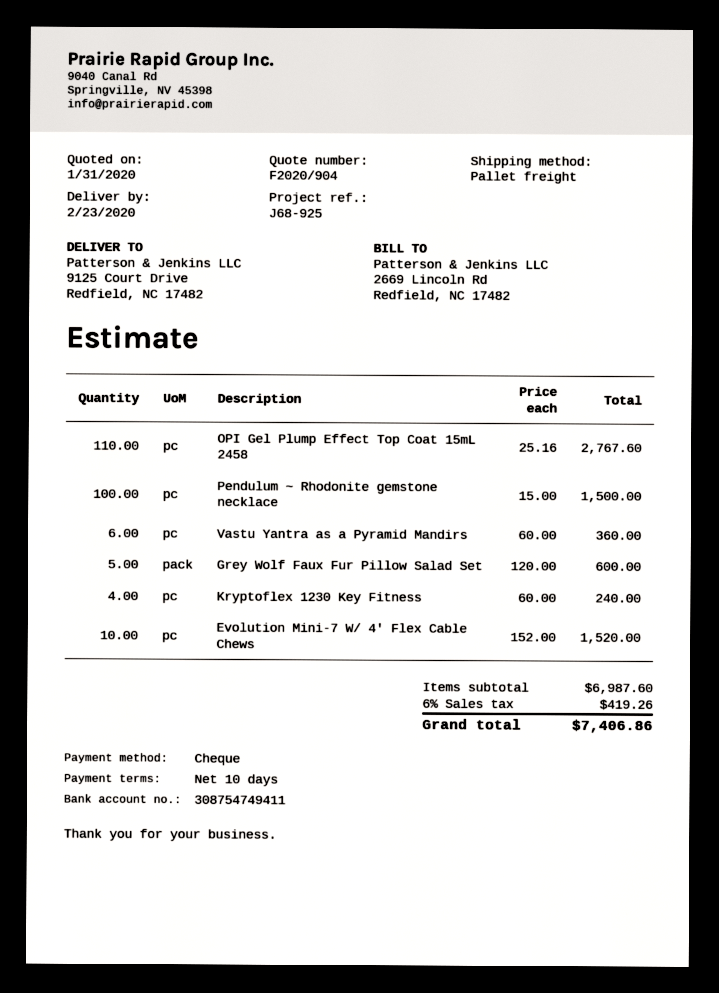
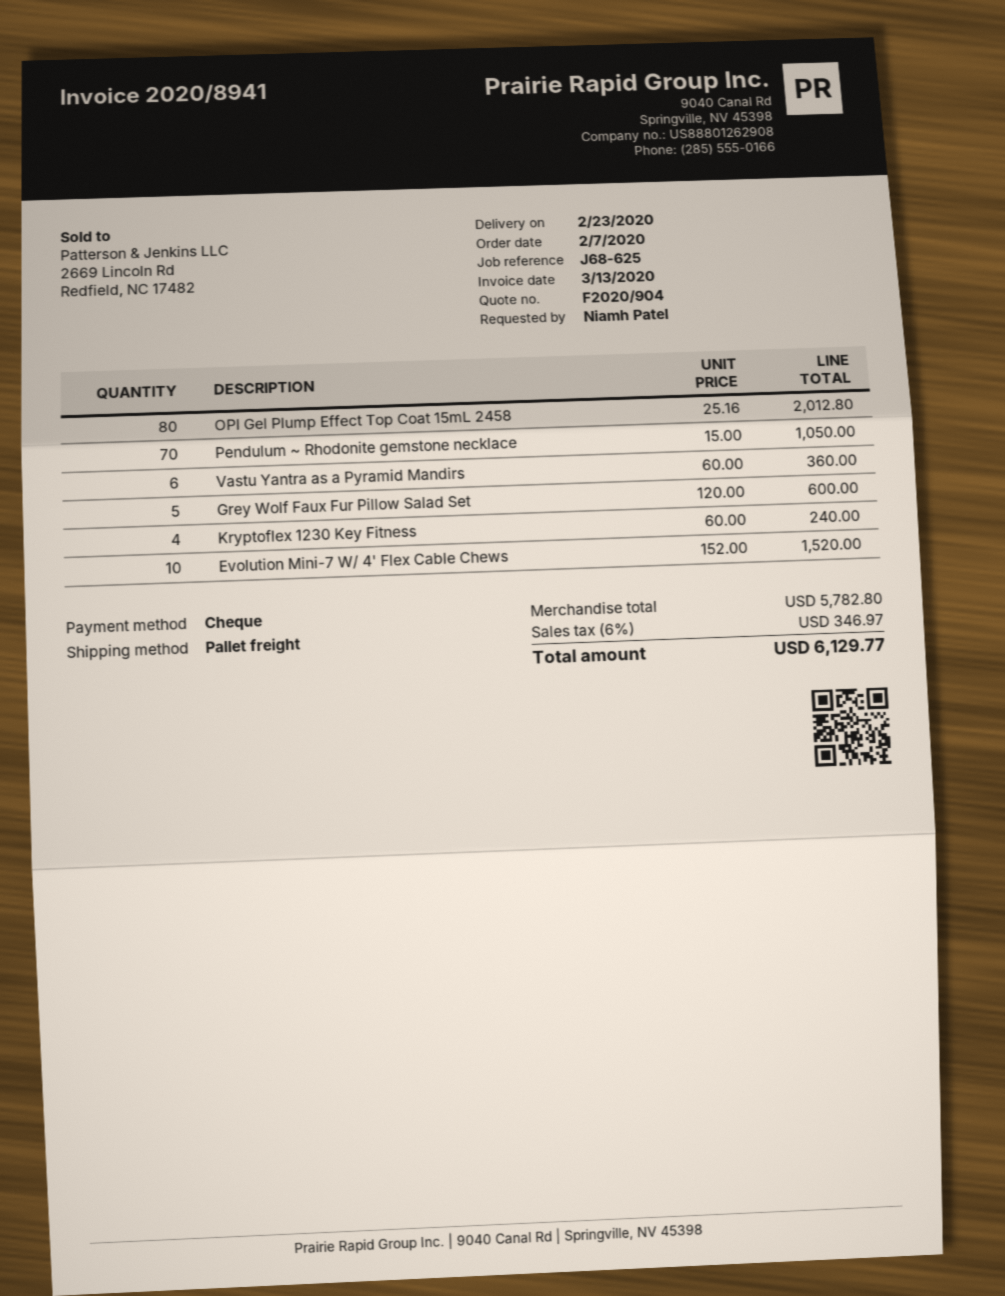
reference: J68-925 -> J68-625
OPI Gel Plump Effect Top Coat 15mL 2458: 110 x 25.16 = 2767.60 -> 80 x 25.16 = 2012.80
Pendulum ~ Rhodonite gemstone necklace: 100 x 15.00 = 1500.00 -> 70 x 15.00 = 1050.00
subtotal: 6987.60 -> 5782.80
tax: 6% = 419.26 -> 6% = 346.97
total: 7406.86 -> 6129.77

